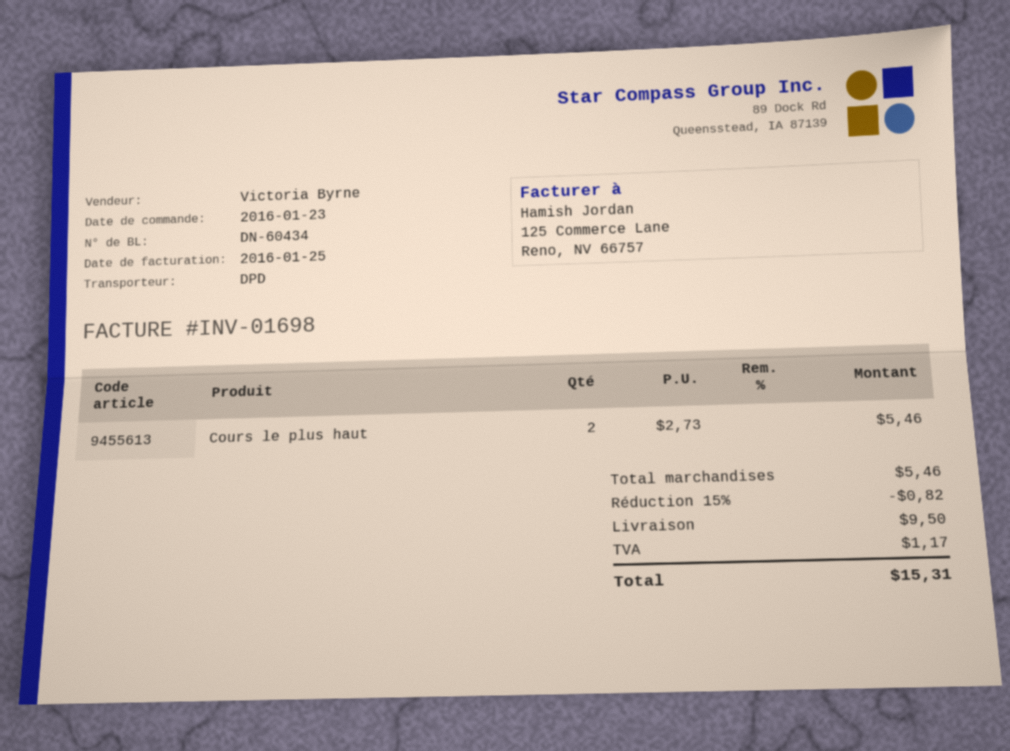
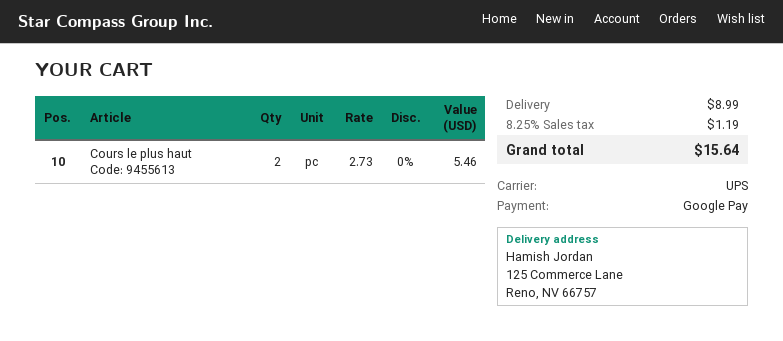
shipping method: DPD -> UPS
discount: 15% = 0.82 -> none
shipping: 9.50 -> 8.99
tax: 1.17 -> 1.19
total: 15.31 -> 15.64

